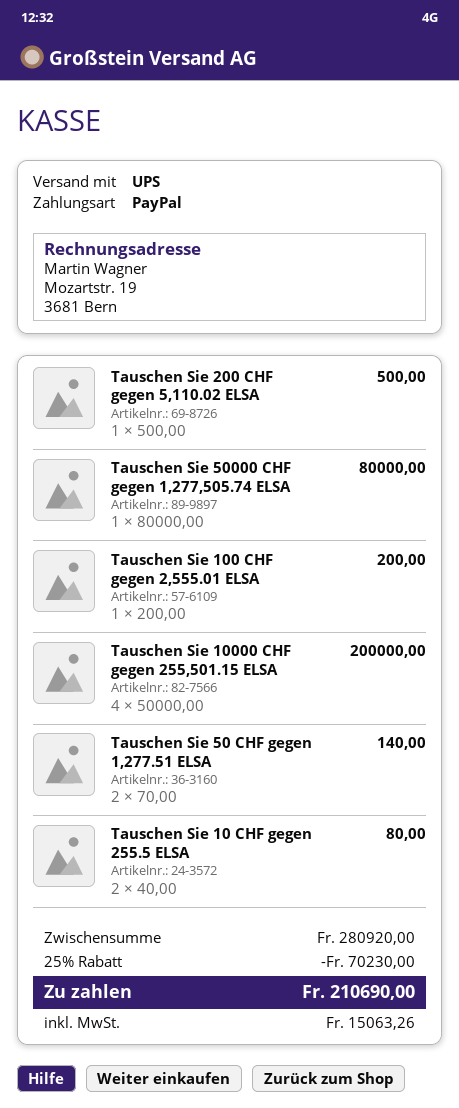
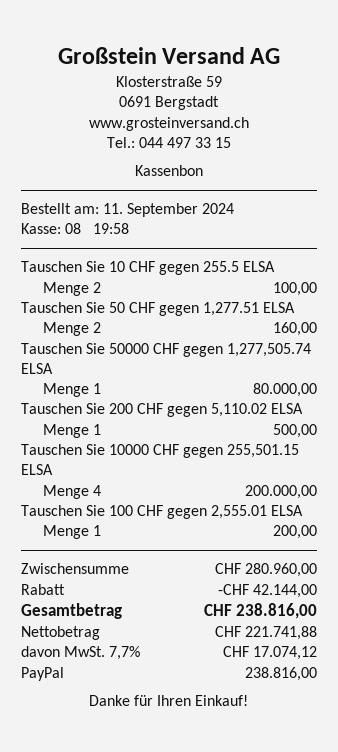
Tauschen Sie 50 CHF gegen 1,277.51 ELSA: 2 for 140.00 -> 2 for 160.00
Tauschen Sie 10 CHF gegen 255.5 ELSA: 2 for 80.00 -> 2 for 100.00
subtotal: 280920.00 -> 280960.00
discount: 70230.00 -> 42144.00
tax: 15063.26 -> 17074.12
total: 210690.00 -> 238816.00

